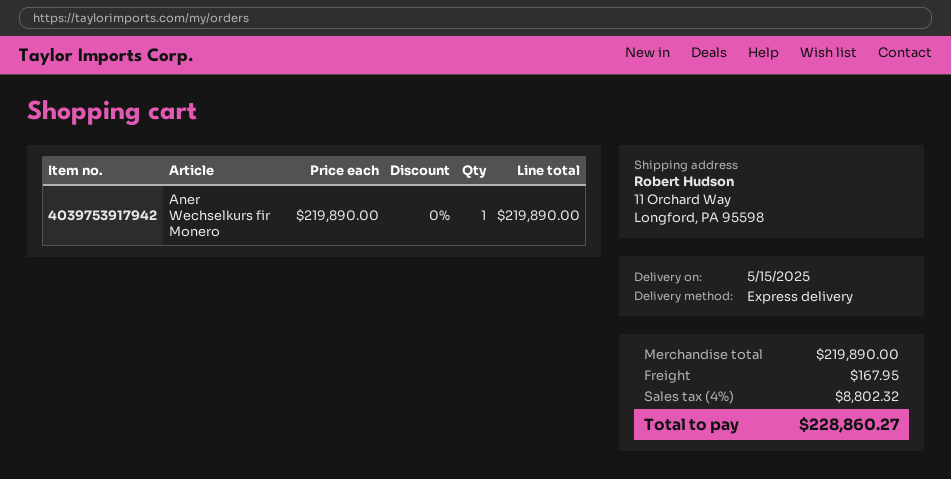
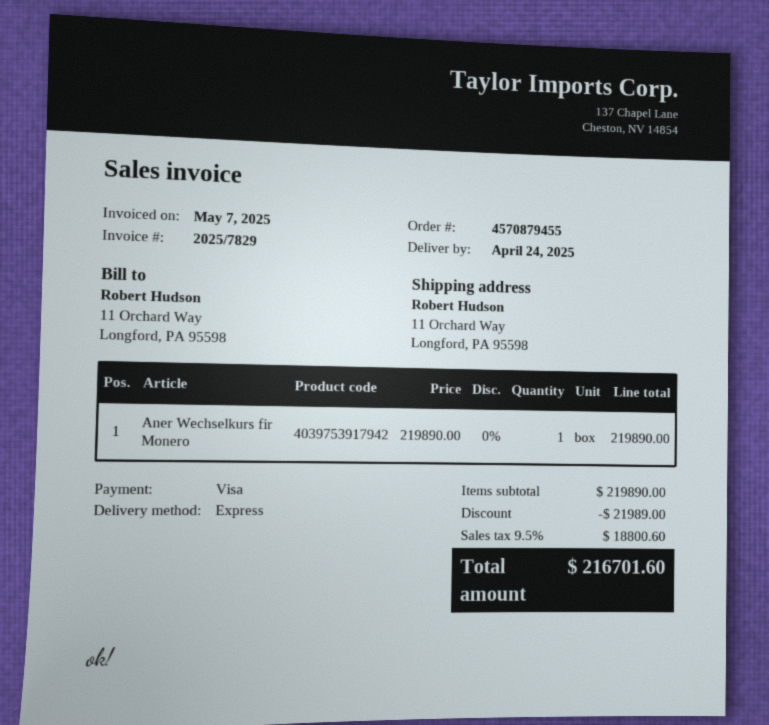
delivery date: 2025-05-15 -> 2025-04-24
discount: none -> 21989.00
shipping: 167.95 -> none
tax: 4% = 8802.32 -> 9.5% = 18800.60
total: 228860.27 -> 216701.60

